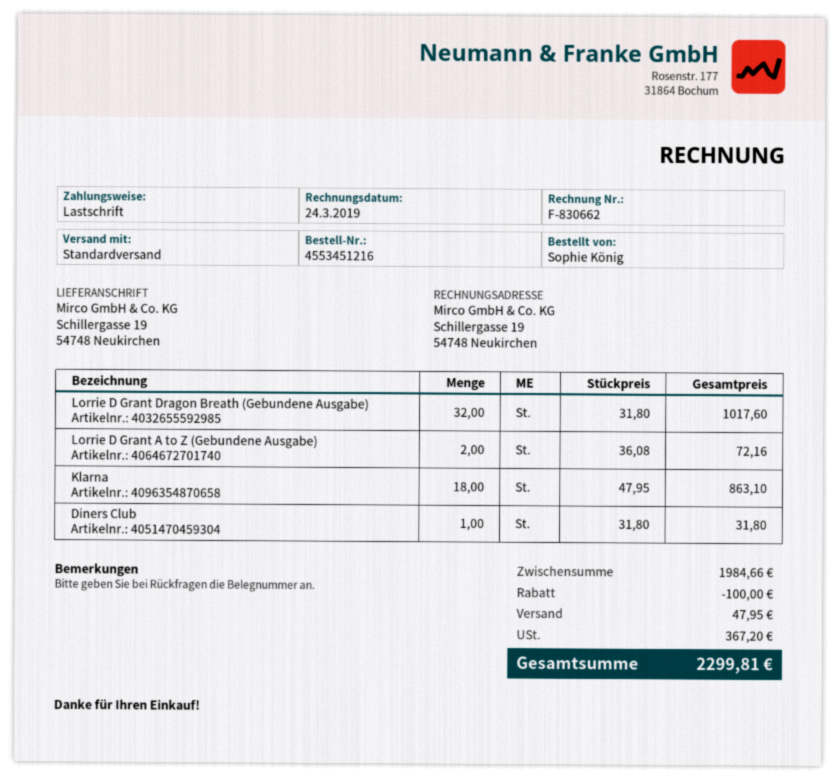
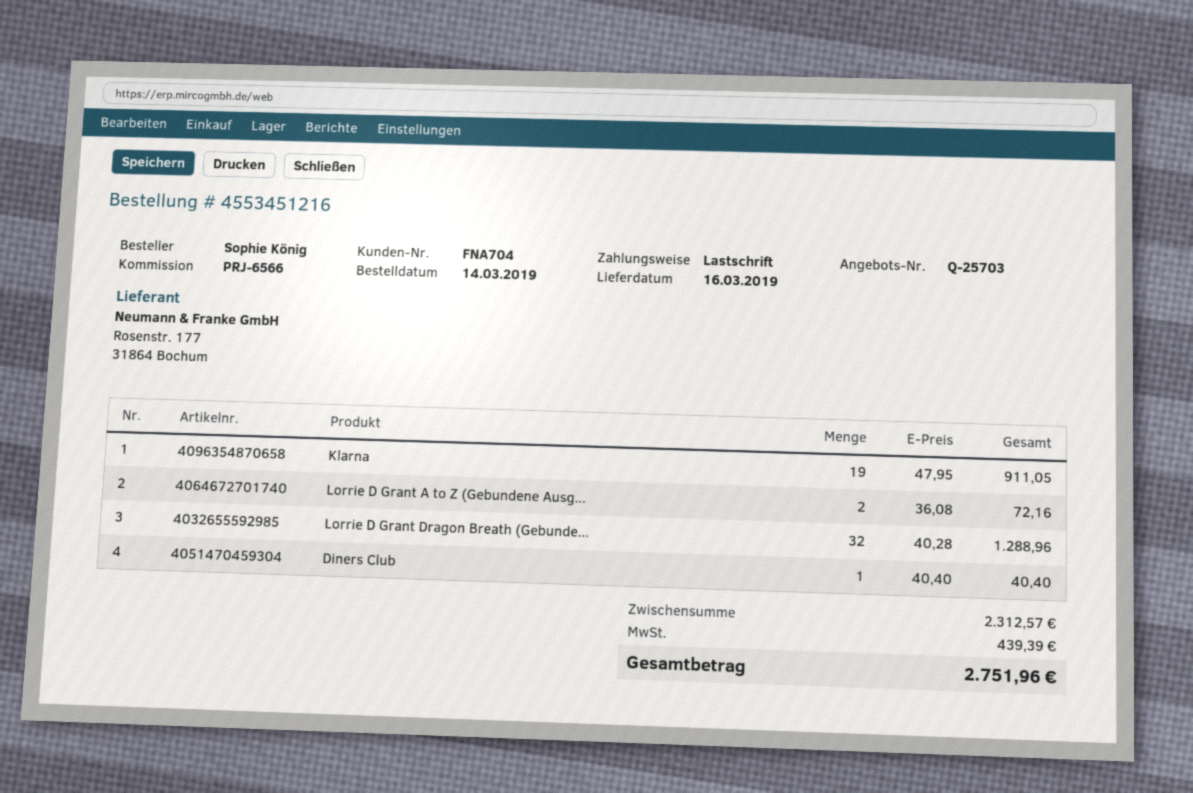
Lorrie D Grant Dragon Breath (Gebundene Ausgabe): 32 x 31.80 = 1017.60 -> 32 x 40.28 = 1288.96
Klarna: 18 x 47.95 = 863.10 -> 19 x 47.95 = 911.05
Diners Club: 1 x 31.80 = 31.80 -> 1 x 40.40 = 40.40
subtotal: 1984.66 -> 2312.57
discount: 100.00 -> none
shipping: 47.95 -> none
tax: 367.20 -> 439.39
total: 2299.81 -> 2751.96

